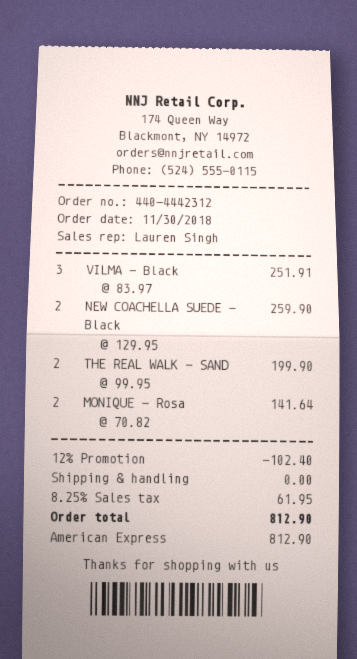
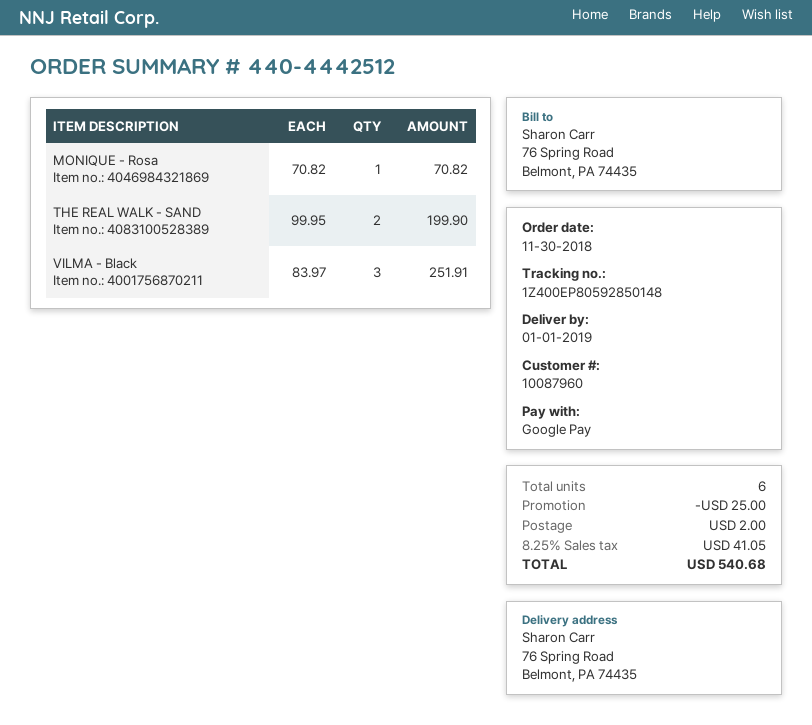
order number: 440-4442312 -> 440-4442512
payment method: American Express -> Google Pay
NEW COACHELLA SUEDE - Black: 2 x 129.95 = 259.90 -> none
MONIQUE - Rosa: 2 x 70.82 = 141.64 -> 1 x 70.82 = 70.82
discount: 102.40 -> 25.00
shipping: 0.00 -> 2.00
tax: 8.25% = 61.95 -> 8.25% = 41.05
total: 812.90 -> 540.68

